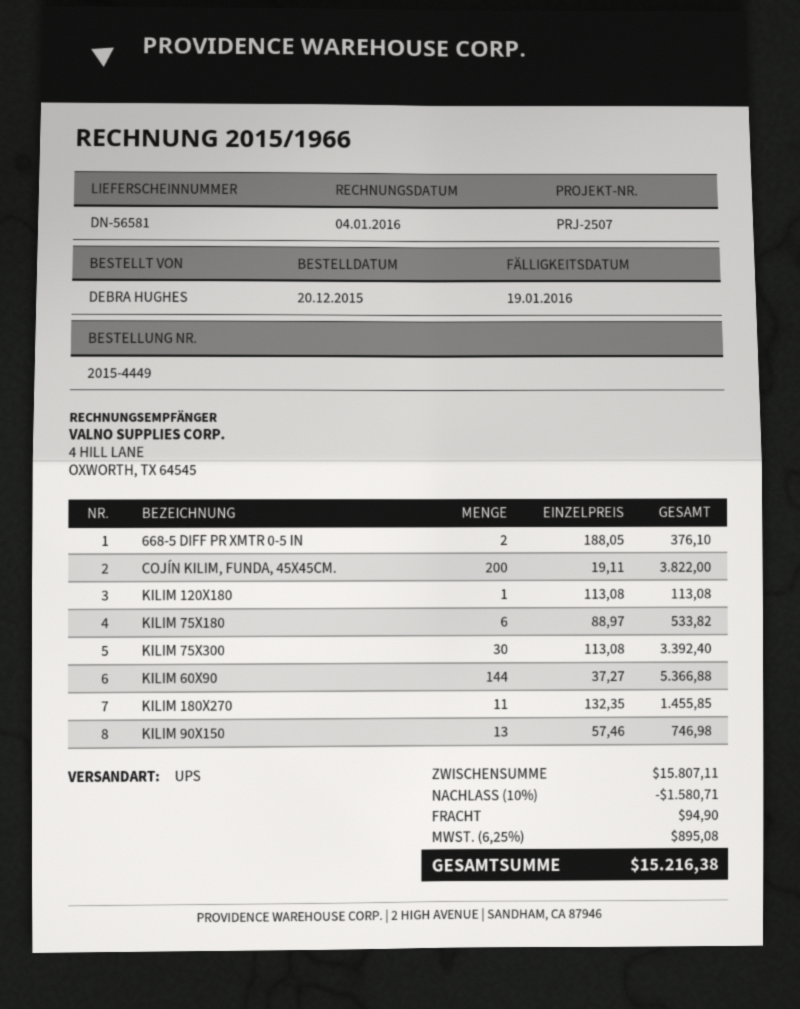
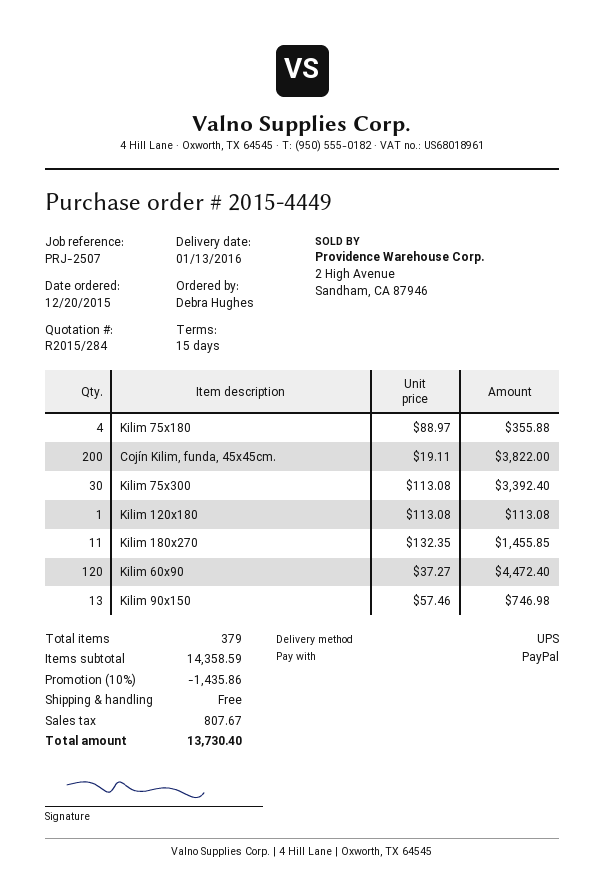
668-5 DIFF PR XMTR 0-5 IN: 2 x 188.05 = 376.10 -> none
KILIM 75X180: 6 x 88.97 = 533.82 -> 4 x 88.97 = 355.88
KILIM 60X90: 144 x 37.27 = 5366.88 -> 120 x 37.27 = 4472.40
subtotal: 15807.11 -> 14358.59
discount: 10% = 1580.71 -> 10% = 1435.86
shipping: 94.90 -> 0.00
tax: 895.08 -> 807.67
total: 15216.38 -> 13730.40

